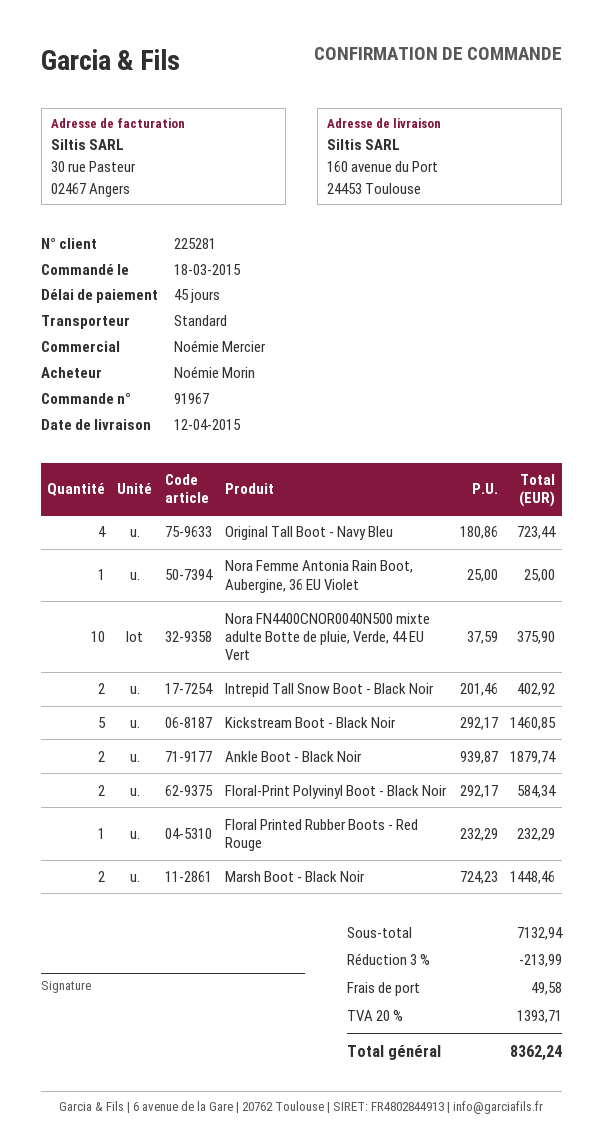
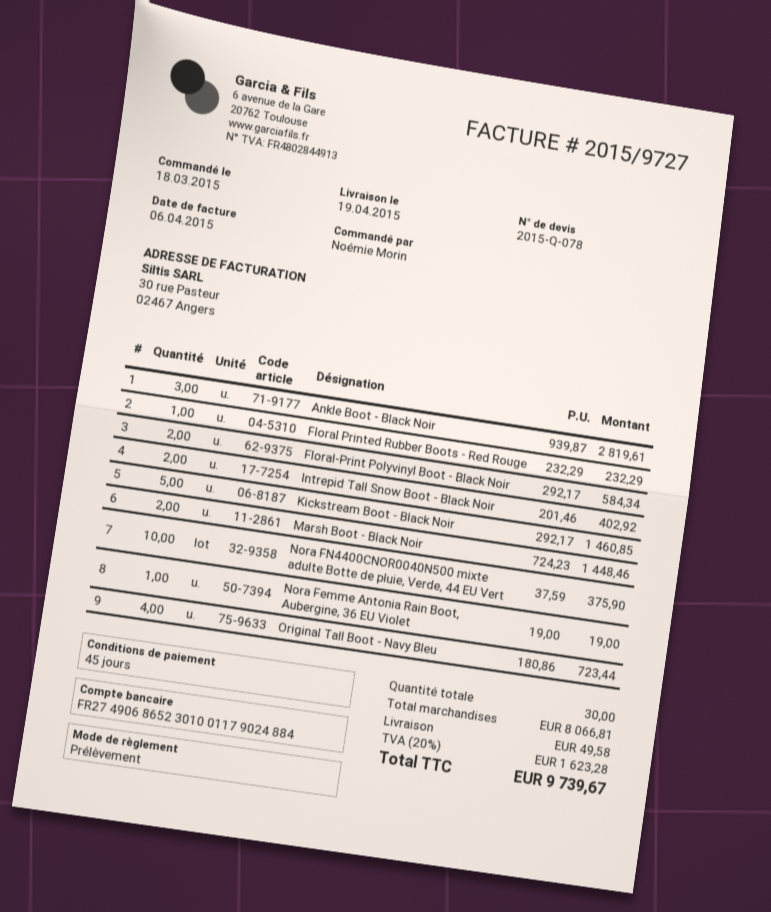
delivery date: 2015-04-12 -> 2015-04-19
Nora Femme Antonia Rain Boot, Aubergine, 36 EU Violet: 1 x 25.00 = 25.00 -> 1 x 19.00 = 19.00
Ankle Boot - Black Noir: 2 x 939.87 = 1879.74 -> 3 x 939.87 = 2819.61
subtotal: 7132.94 -> 8066.81
discount: 3% = 213.99 -> none
tax: 20% = 1393.71 -> 20% = 1623.28
total: 8362.24 -> 9739.67

